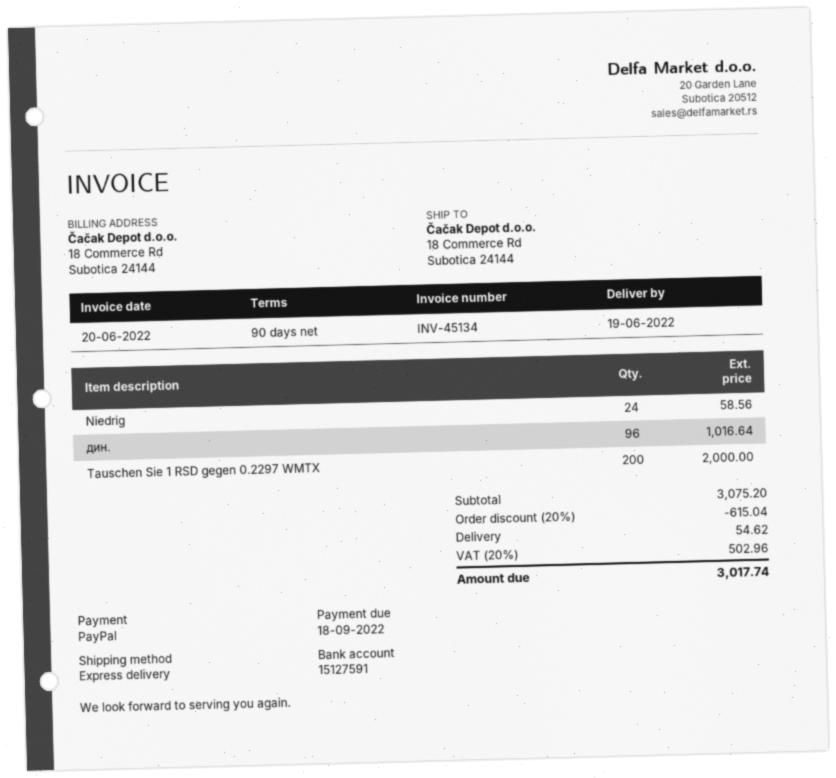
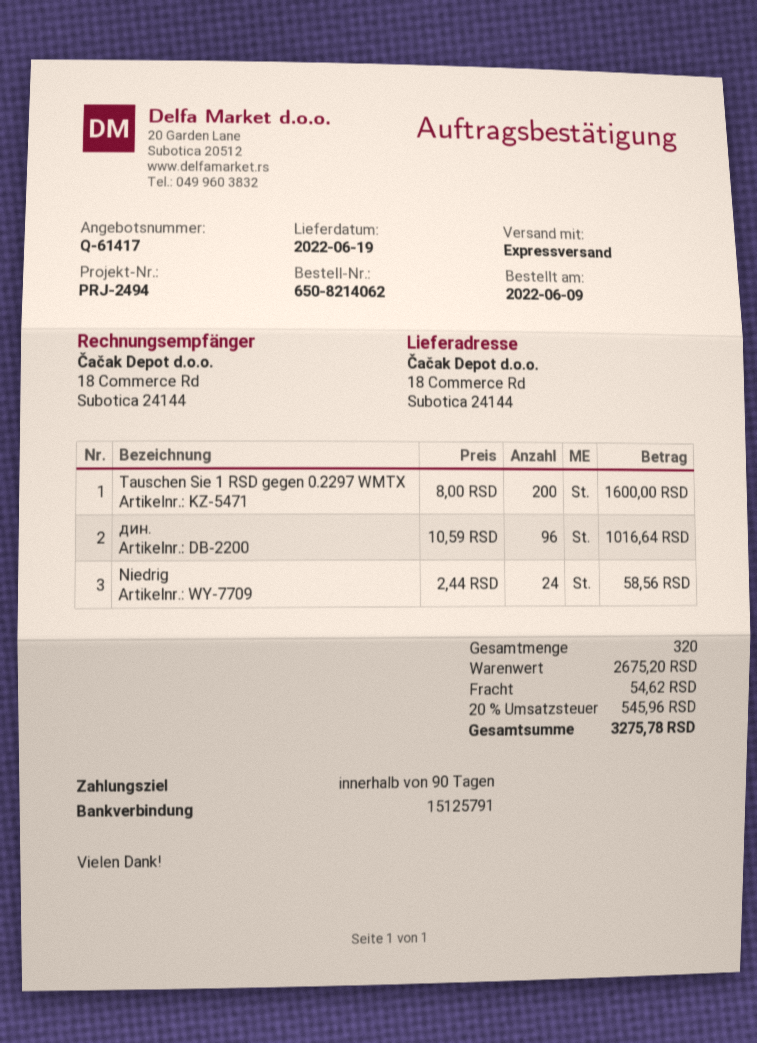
bank account: 15127591 -> 15125791
Tauschen Sie 1 RSD gegen 0.2297 WMTX: 200 for 2000.00 -> 200 for 1600.00
subtotal: 3075.20 -> 2675.20
discount: 20% = 615.04 -> none
tax: 20% = 502.96 -> 20% = 545.96
total: 3017.74 -> 3275.78

